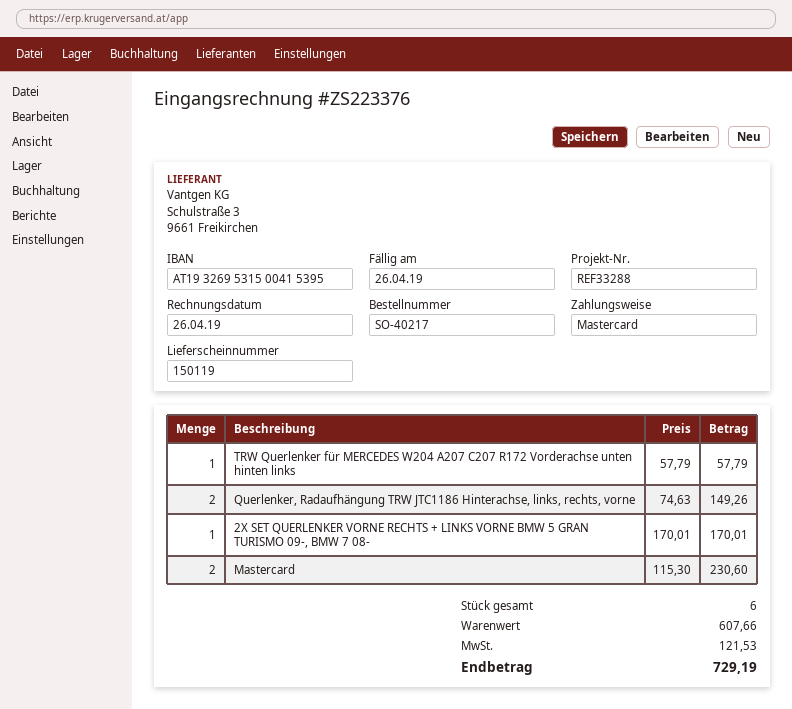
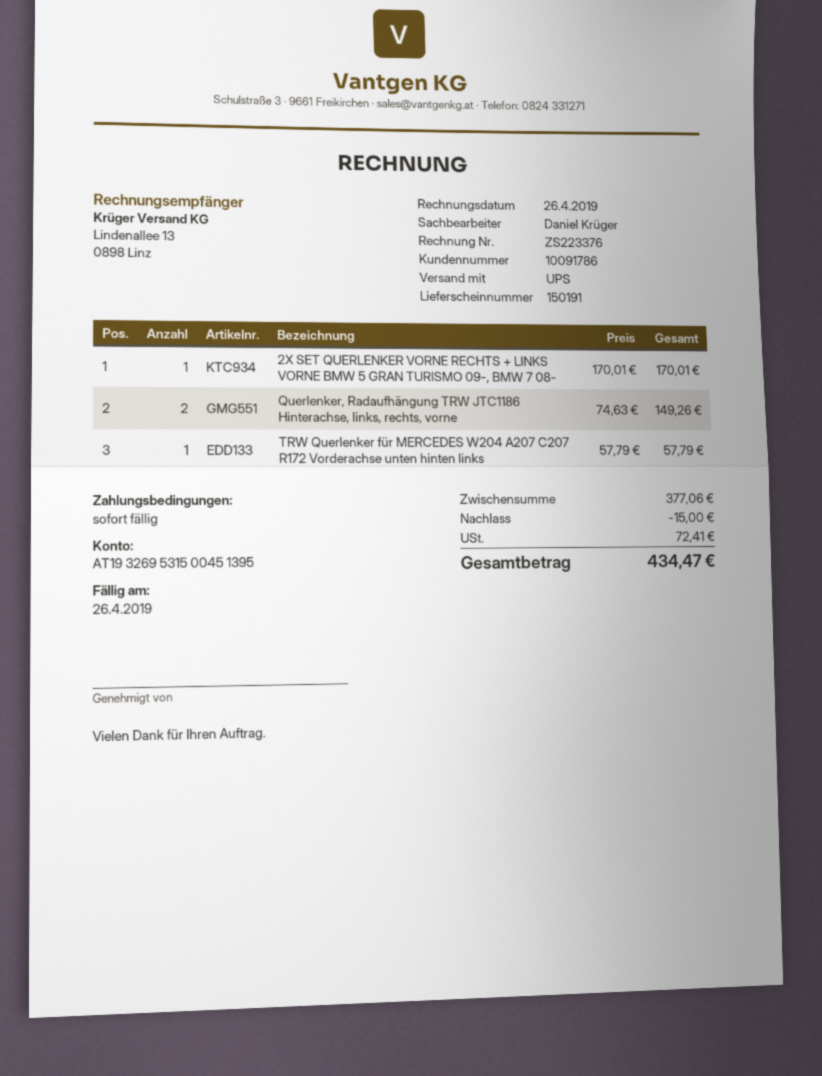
delivery note number: 150119 -> 150191
bank account: AT193269531500415395 -> AT193269531500451395
Mastercard: 2 x 115.30 = 230.60 -> none
subtotal: 607.66 -> 377.06
discount: none -> 15.00
tax: 121.53 -> 72.41
total: 729.19 -> 434.47

